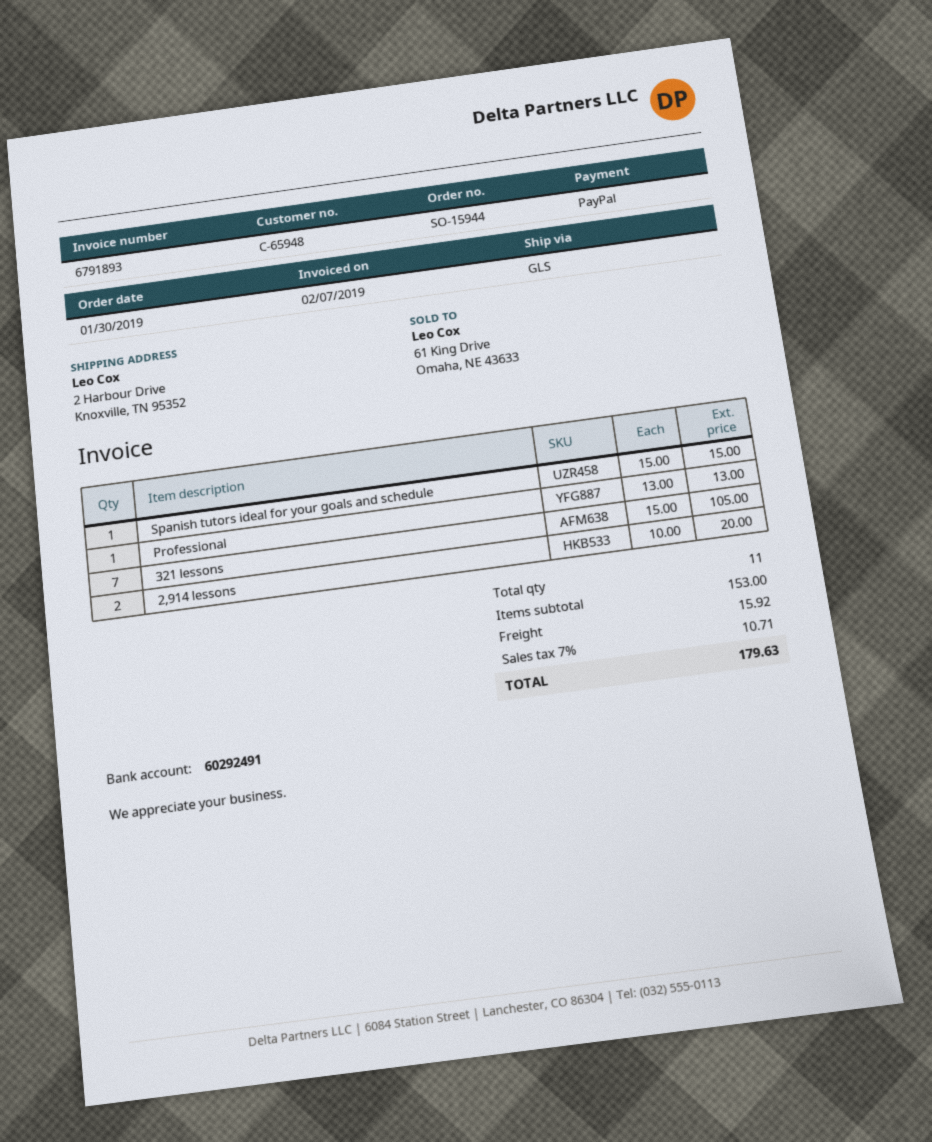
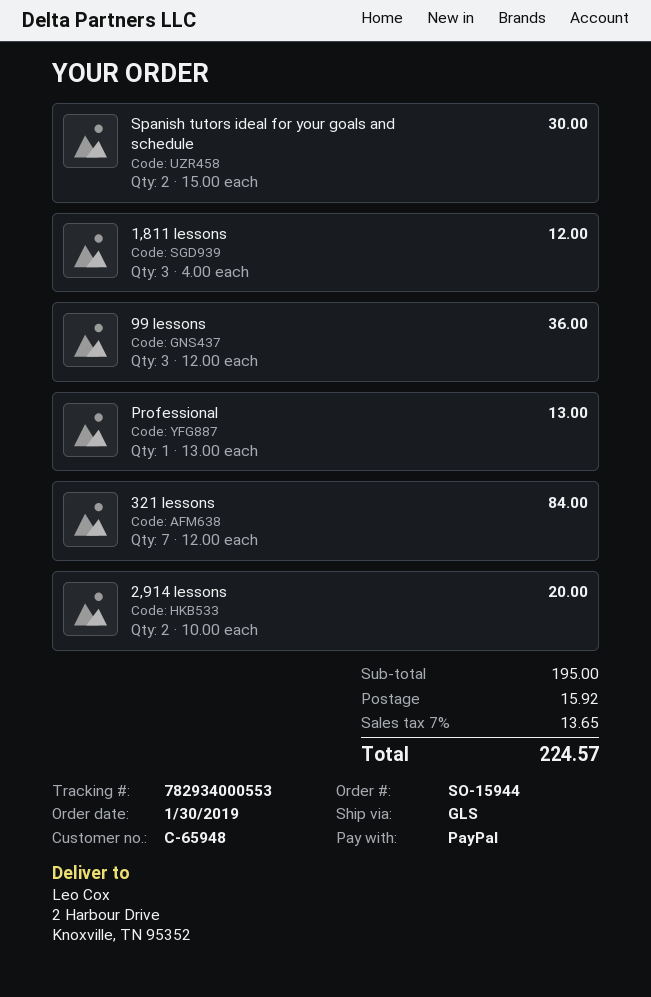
Spanish tutors ideal for your goals and schedule: 1 x 15.00 = 15.00 -> 2 x 15.00 = 30.00
321 lessons: 7 x 15.00 = 105.00 -> 7 x 12.00 = 84.00
1,811 lessons: none -> 3 x 4.00 = 12.00
99 lessons: none -> 3 x 12.00 = 36.00
subtotal: 153.00 -> 195.00
tax: 7% = 10.71 -> 7% = 13.65
total: 179.63 -> 224.57

